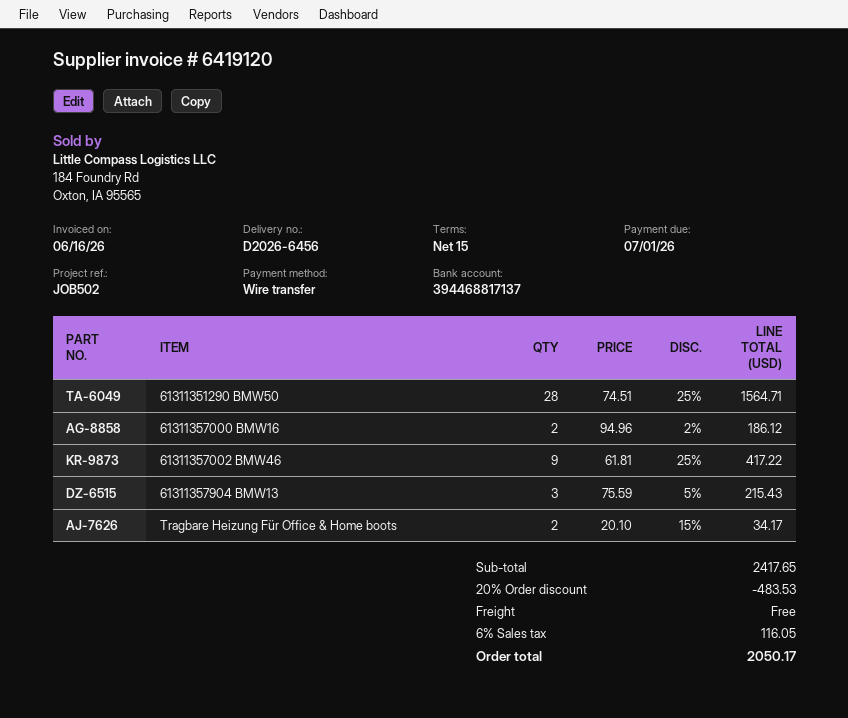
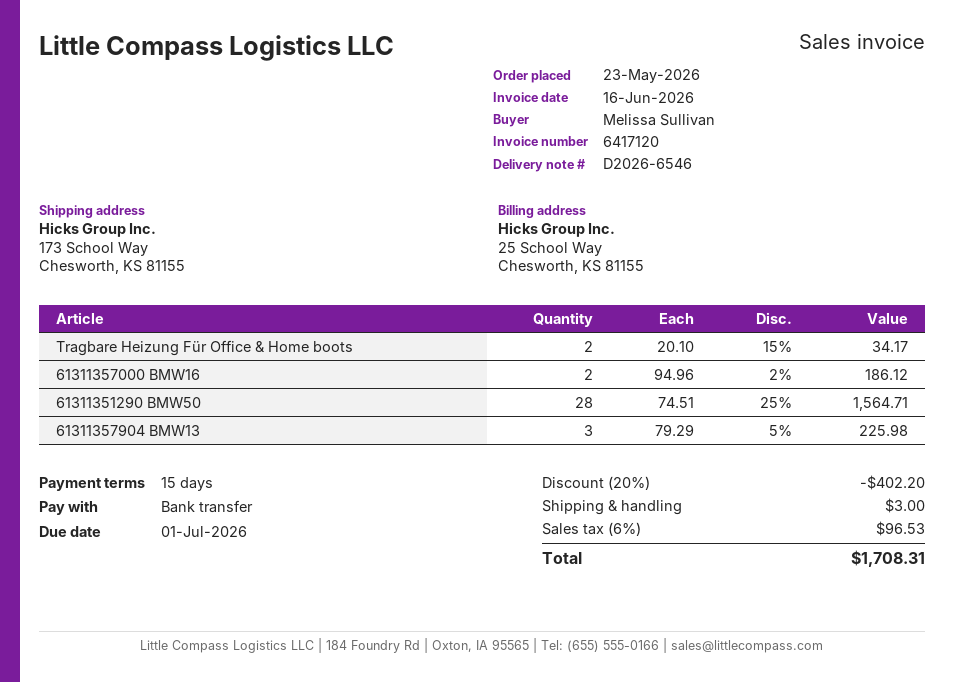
delivery note number: D2026-6456 -> D2026-6546
invoice number: 6419120 -> 6417120
61311357002 BMW46: 9 x 61.81 - 25% = 417.22 -> none
61311357904 BMW13: 3 x 75.59 - 5% = 215.43 -> 3 x 79.29 - 5% = 225.98
discount: 20% = 483.53 -> 20% = 402.20
shipping: 0.00 -> 3.00
tax: 6% = 116.05 -> 6% = 96.53
total: 2050.17 -> 1708.31

